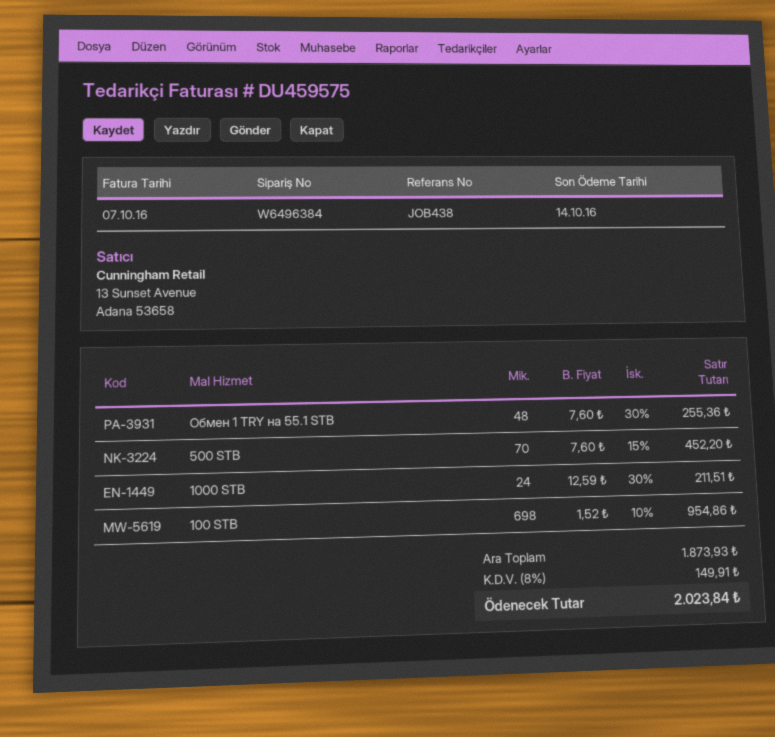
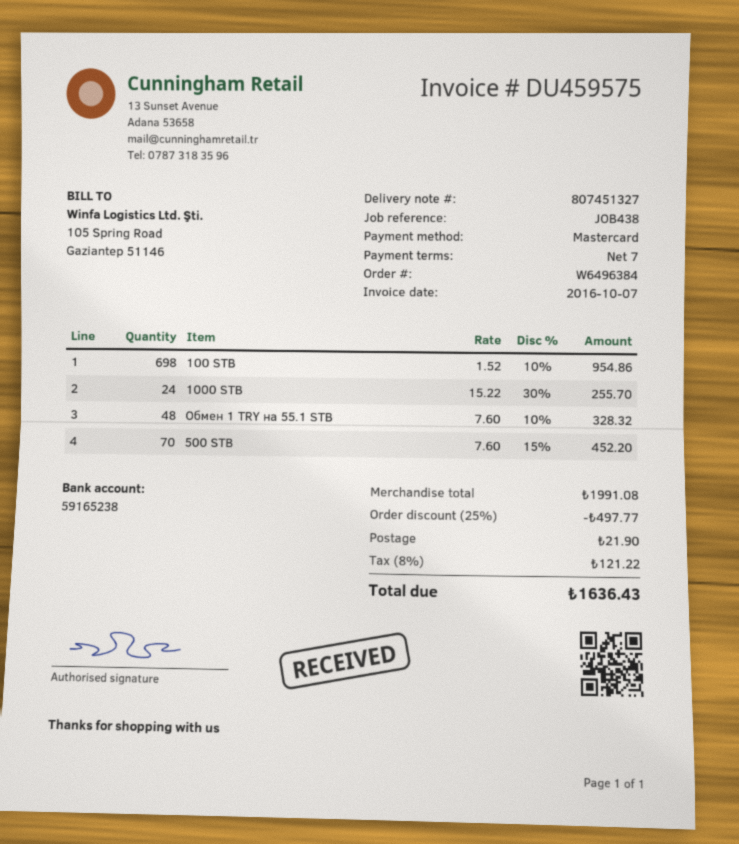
Обмен 1 TRY на 55.1 STB: 48 x 7.60 - 30% = 255.36 -> 48 x 7.60 - 10% = 328.32
1000 STB: 24 x 12.59 - 30% = 211.51 -> 24 x 15.22 - 30% = 255.70
subtotal: 1873.93 -> 1991.08
discount: none -> 25% = 497.77
shipping: none -> 21.90
tax: 8% = 149.91 -> 8% = 121.22
total: 2023.84 -> 1636.43

